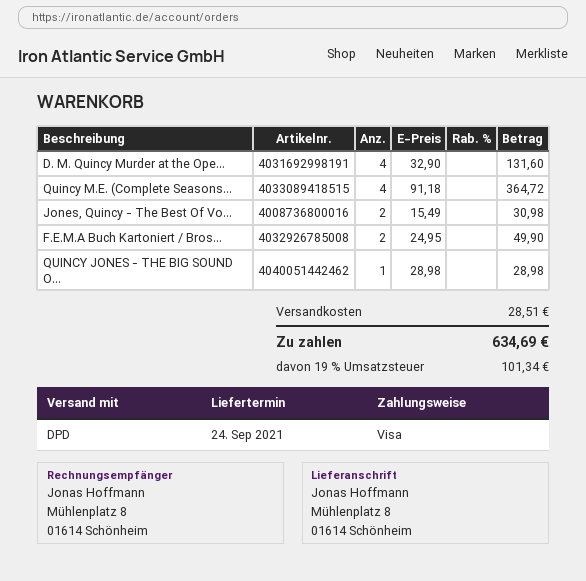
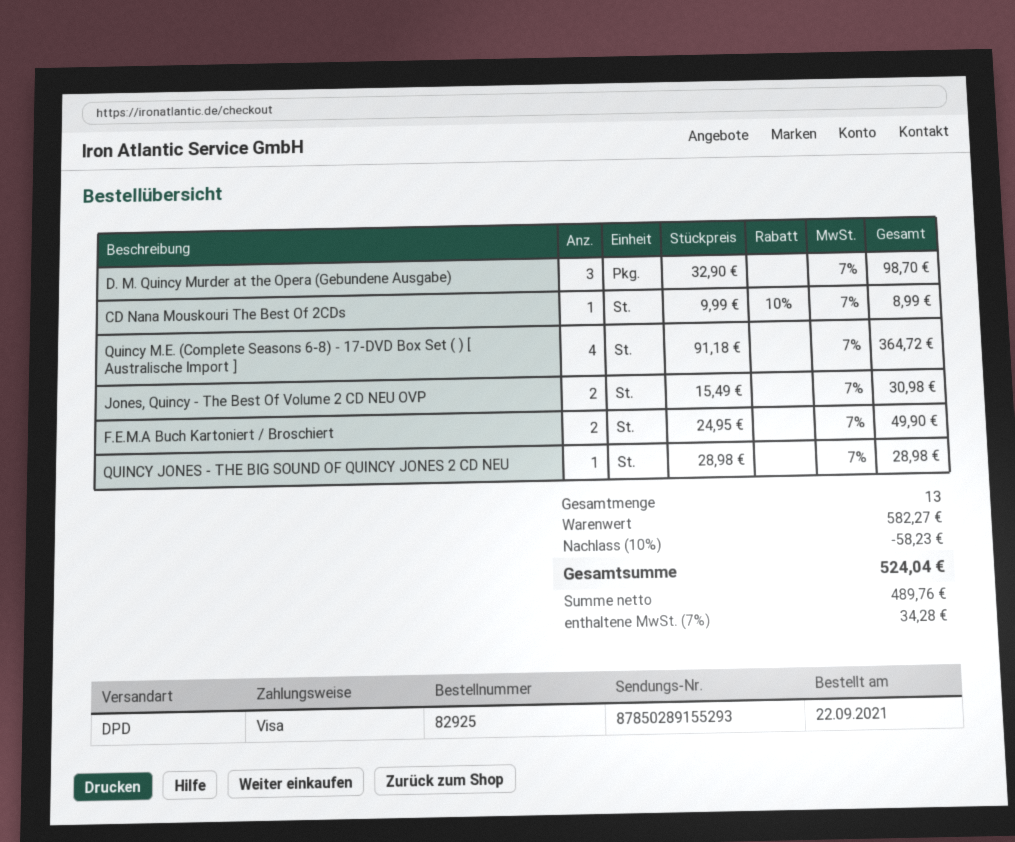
D. M. Quincy Murder at the Ope...: 4 x 32.90 = 131.60 -> 3 x 32.90 = 98.70
CD Nana Mouskouri The Best Of 2CDs: none -> 1 x 9.99 - 10% = 8.99
discount: none -> 10% = 58.23
shipping: 28.51 -> none
tax: 19% = 101.34 -> 7% = 34.28
total: 634.69 -> 524.04

